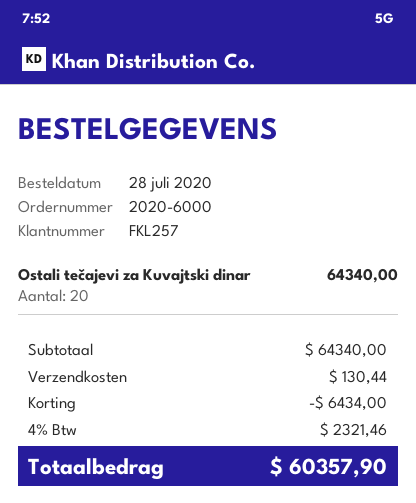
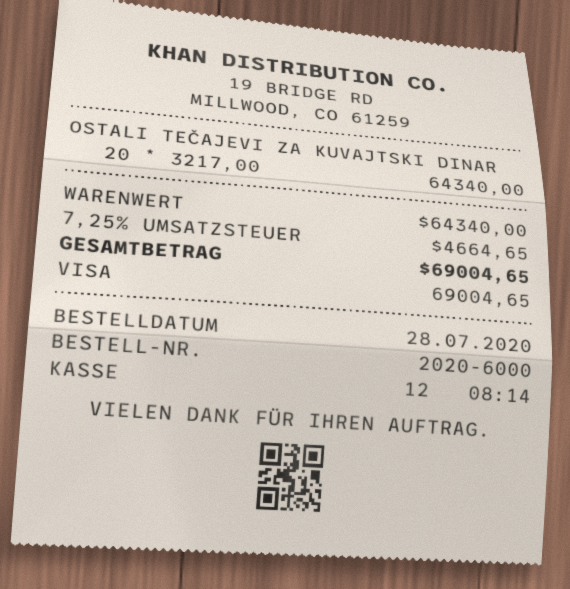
discount: 6434.00 -> none
shipping: 130.44 -> none
tax: 4% = 2321.46 -> 7.25% = 4664.65
total: 60357.90 -> 69004.65

